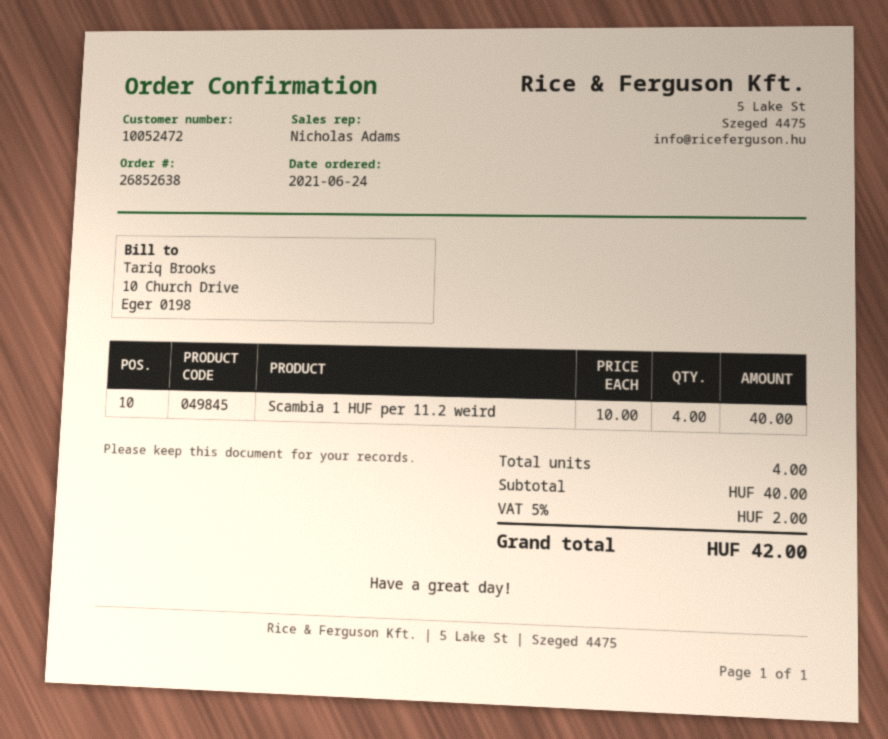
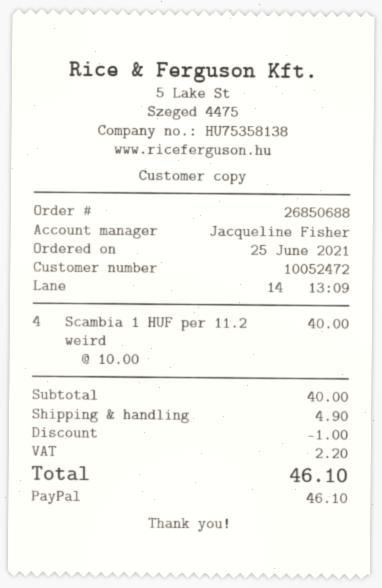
order number: 26852638 -> 26850688
order date: 2021-06-24 -> 2021-06-25
sales rep: Nicholas Adams -> Jacqueline Fisher
discount: none -> 1.00
shipping: none -> 4.90
tax: 2.00 -> 2.20
total: 42.00 -> 46.10

